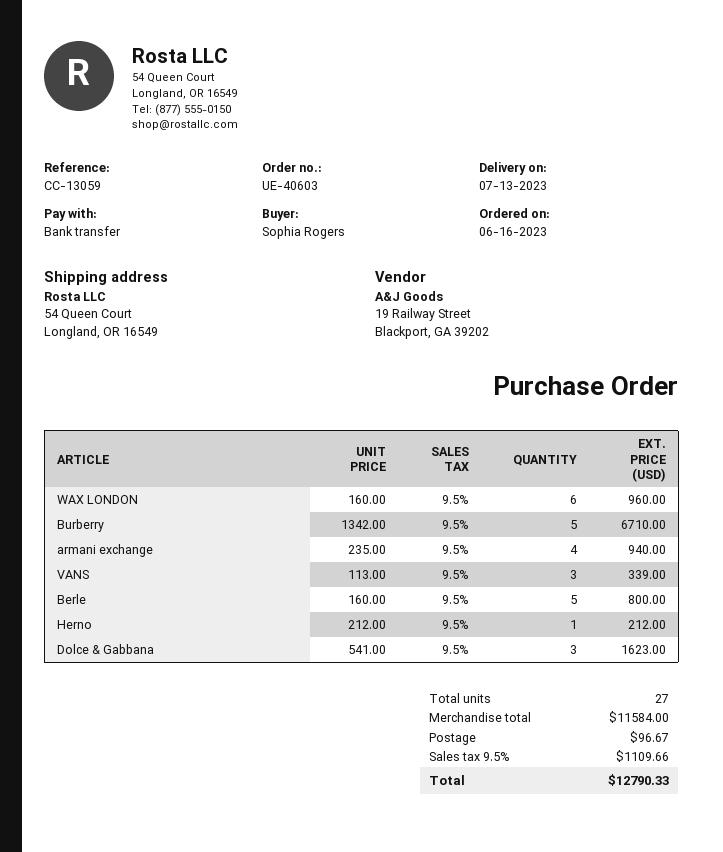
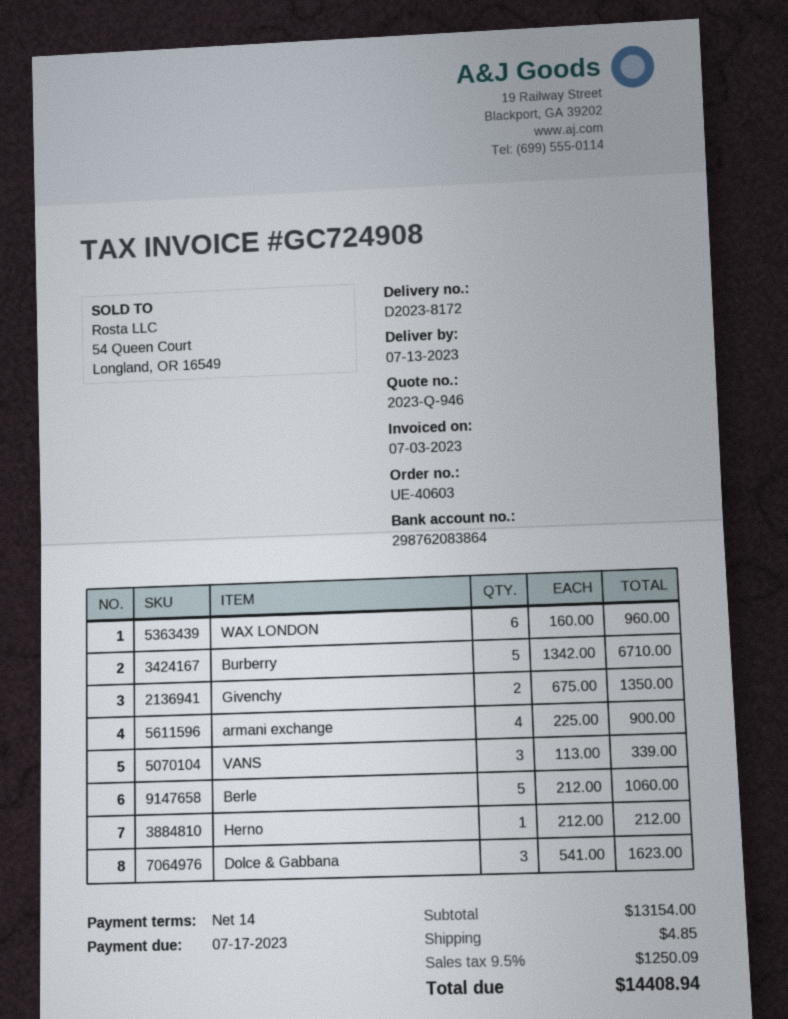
armani exchange: 4 x 235.00 = 940.00 -> 4 x 225.00 = 900.00
Berle: 5 x 160.00 = 800.00 -> 5 x 212.00 = 1060.00
Givenchy: none -> 2 x 675.00 = 1350.00
subtotal: 11584.00 -> 13154.00
shipping: 96.67 -> 4.85
tax: 9.5% = 1109.66 -> 9.5% = 1250.09
total: 12790.33 -> 14408.94

